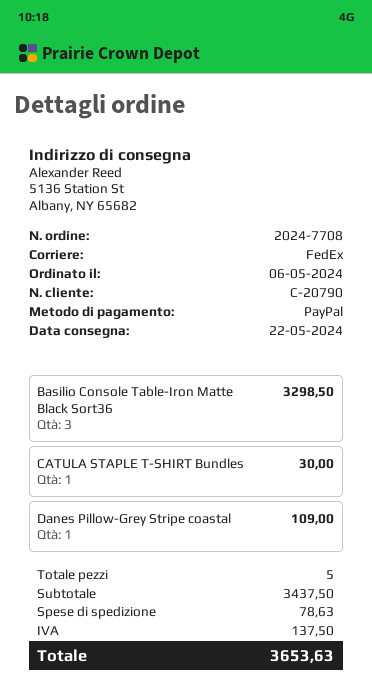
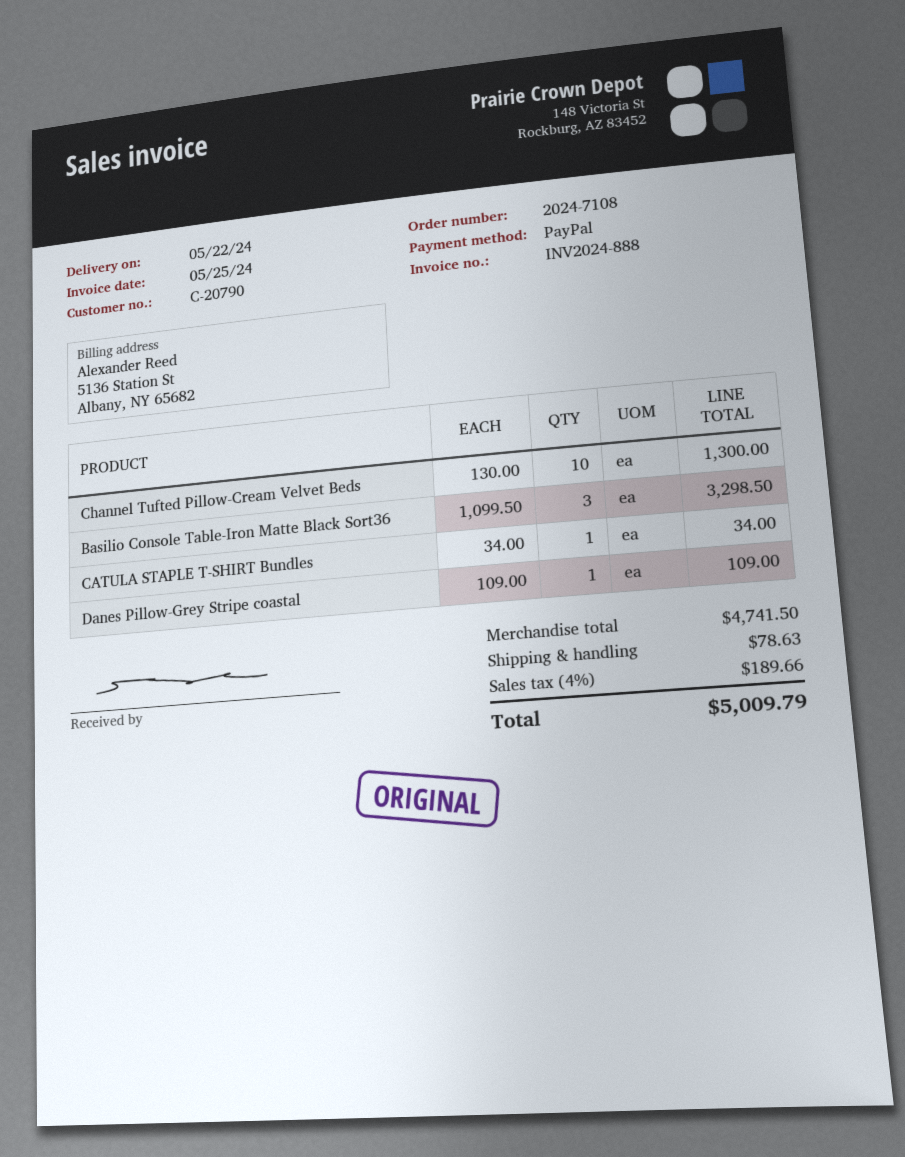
order number: 2024-7708 -> 2024-7108
CATULA STAPLE T-SHIRT Bundles: 1 for 30.00 -> 1 for 34.00
Channel Tufted Pillow-Cream Velvet Beds: none -> 10 for 1300.00
subtotal: 3437.50 -> 4741.50
tax: 137.50 -> 189.66
total: 3653.63 -> 5009.79

